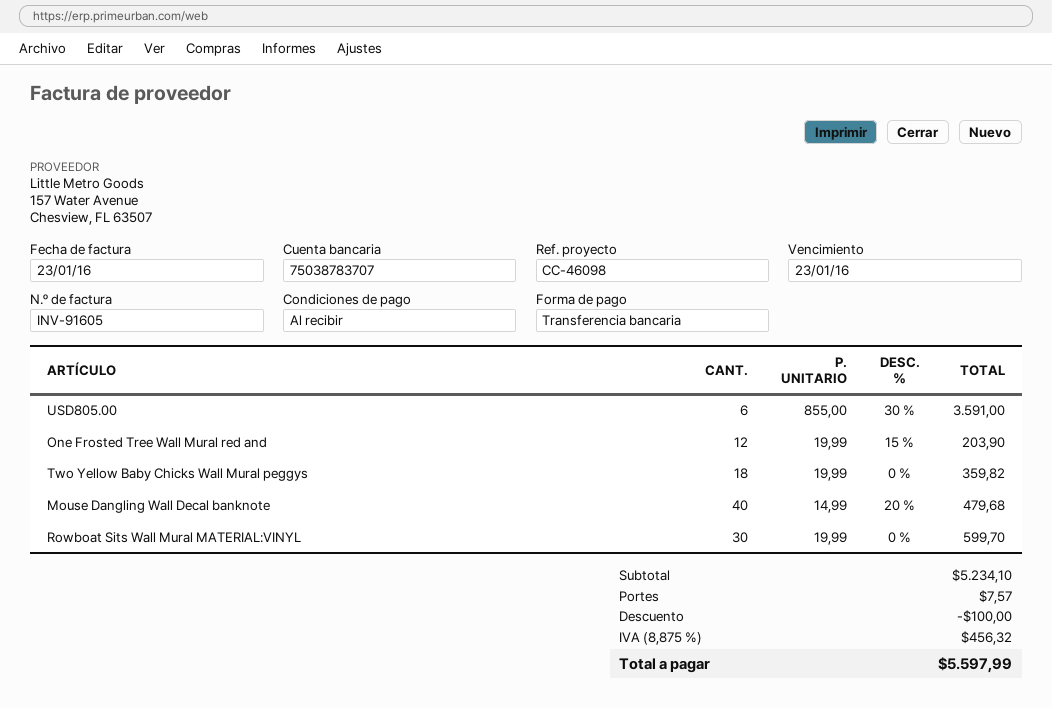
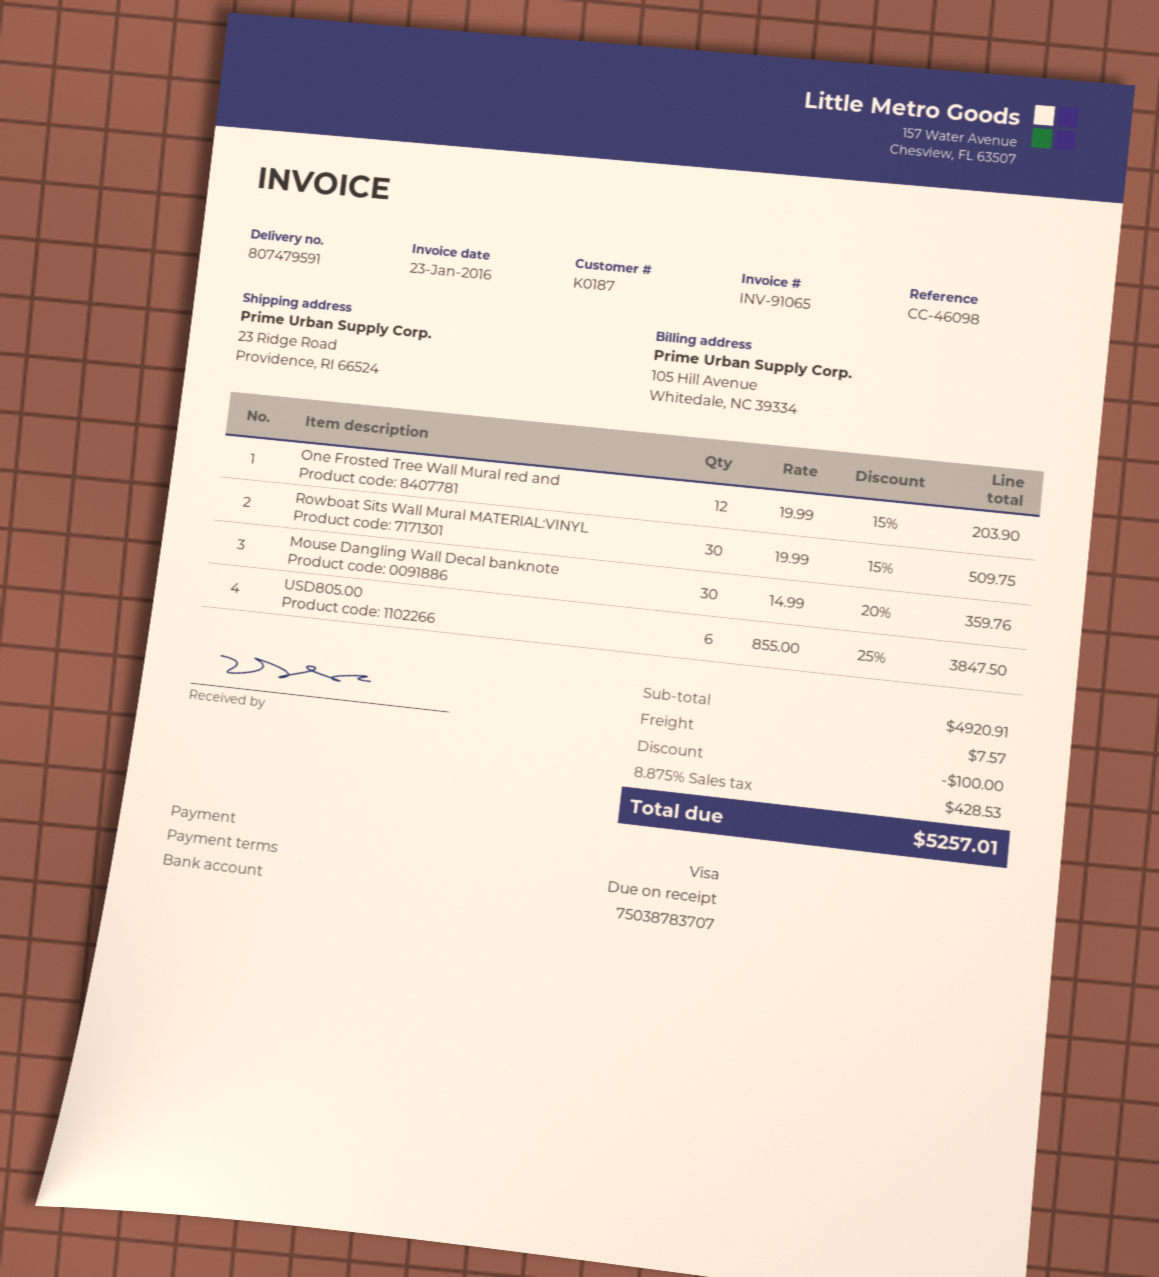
invoice number: INV-91605 -> INV-91065
payment method: bank transfer -> Visa
USD805.00: 6 x 855.00 - 30% = 3591.00 -> 6 x 855.00 - 25% = 3847.50
Two Yellow Baby Chicks Wall Mural peggys: 18 x 19.99 = 359.82 -> none
Mouse Dangling Wall Decal banknote: 40 x 14.99 - 20% = 479.68 -> 30 x 14.99 - 20% = 359.76
Rowboat Sits Wall Mural MATERIAL:VINYL: 30 x 19.99 = 599.70 -> 30 x 19.99 - 15% = 509.75
subtotal: 5234.10 -> 4920.91
tax: 8.875% = 456.32 -> 8.875% = 428.53
total: 5597.99 -> 5257.01

